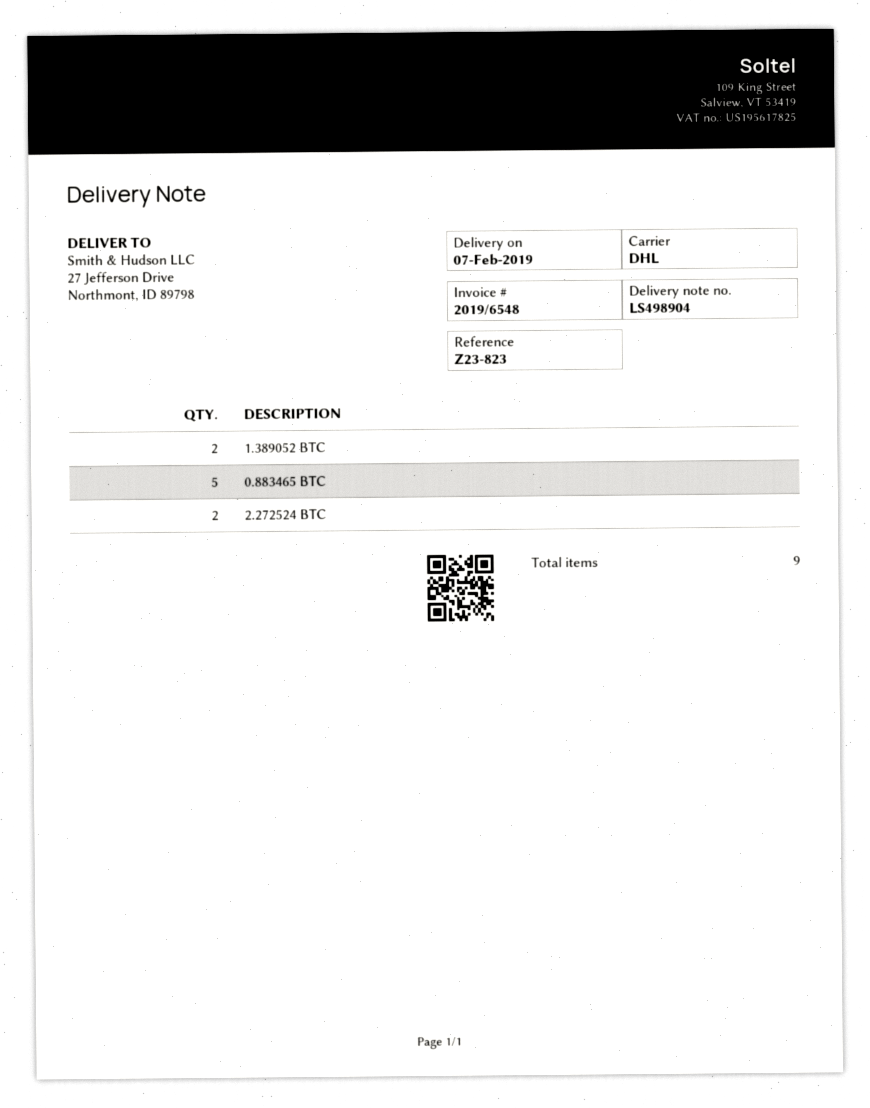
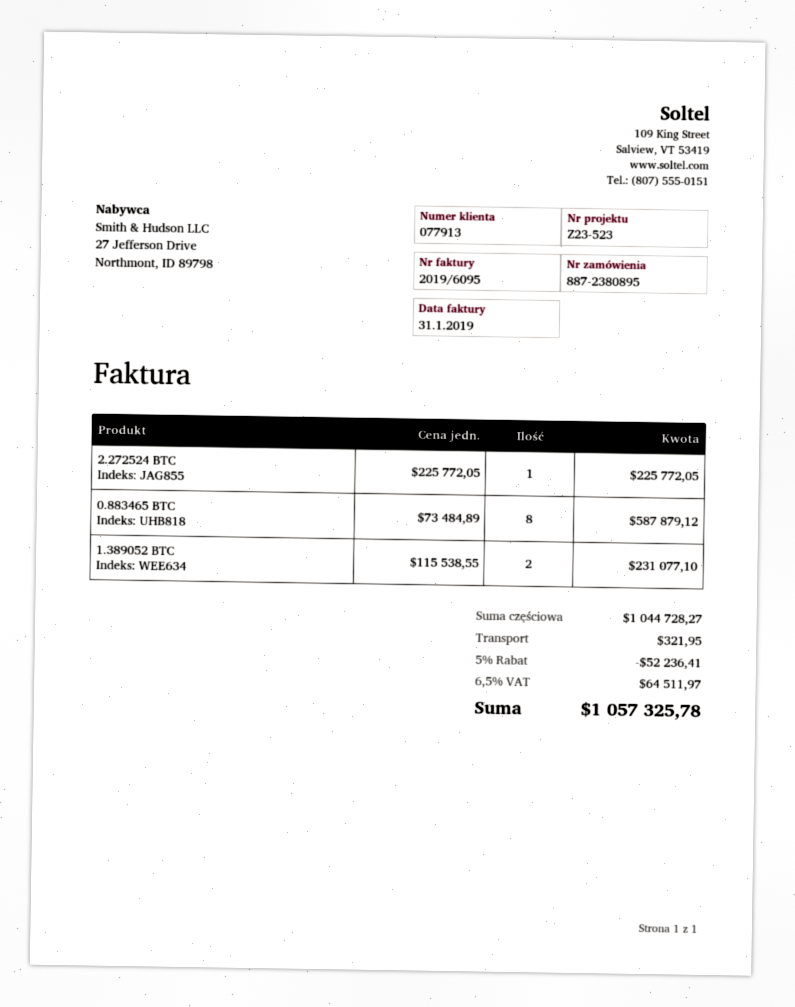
invoice number: 2019/6548 -> 2019/6095
reference: Z23-823 -> Z23-523
0.883465 BTC: 5 -> 8
2.272524 BTC: 2 -> 1

